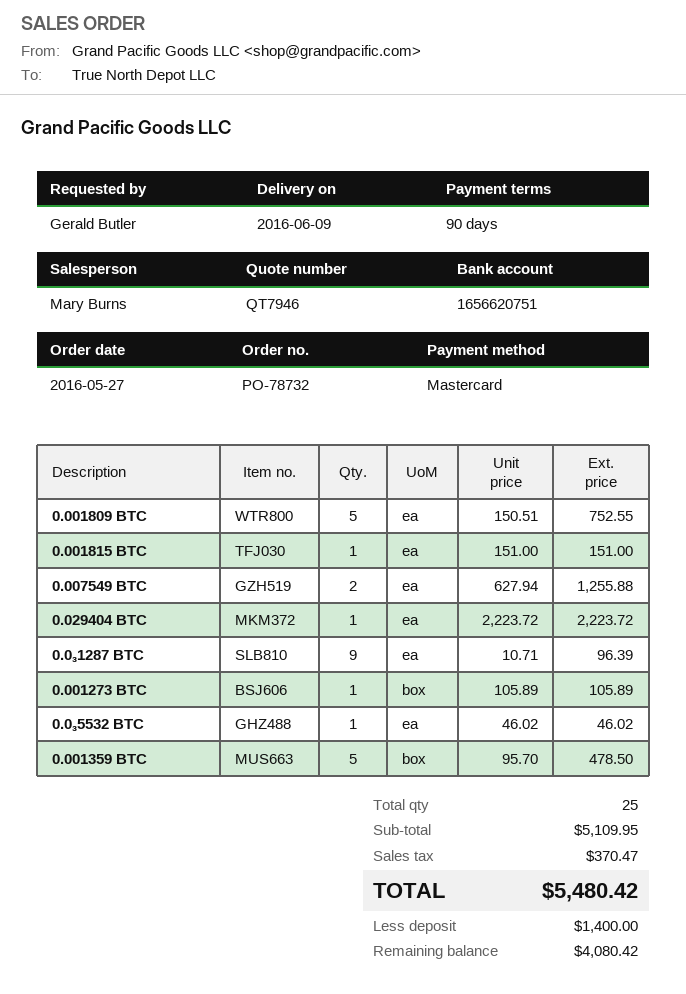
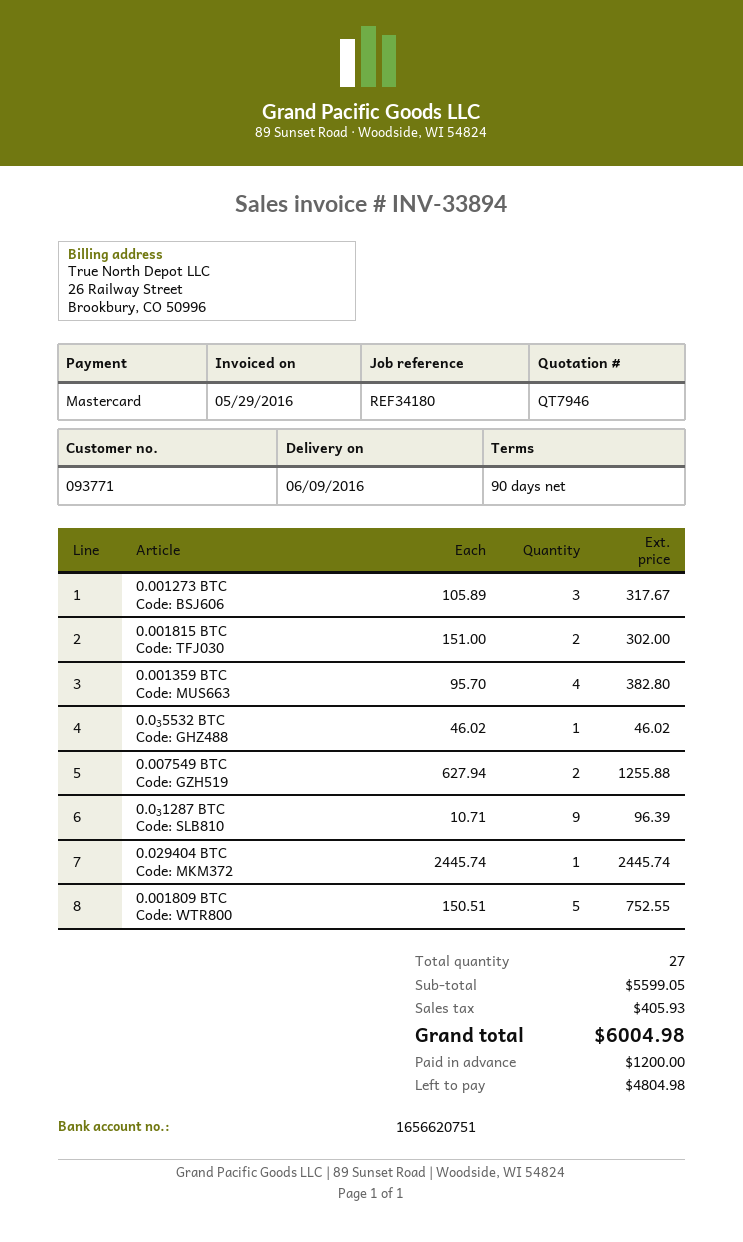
0.001815 BTC: 1 x 151.00 = 151.00 -> 2 x 151.00 = 302.00
0.029404 BTC: 1 x 2223.72 = 2223.72 -> 1 x 2445.74 = 2445.74
0.001273 BTC: 1 x 105.89 = 105.89 -> 3 x 105.89 = 317.67
0.001359 BTC: 5 x 95.70 = 478.50 -> 4 x 95.70 = 382.80
total quantity: 25 -> 27
subtotal: 5109.95 -> 5599.05
tax: 370.47 -> 405.93
total: 5480.42 -> 6004.98
deposit: 1400.00 -> 1200.00
balance: 4080.42 -> 4804.98

